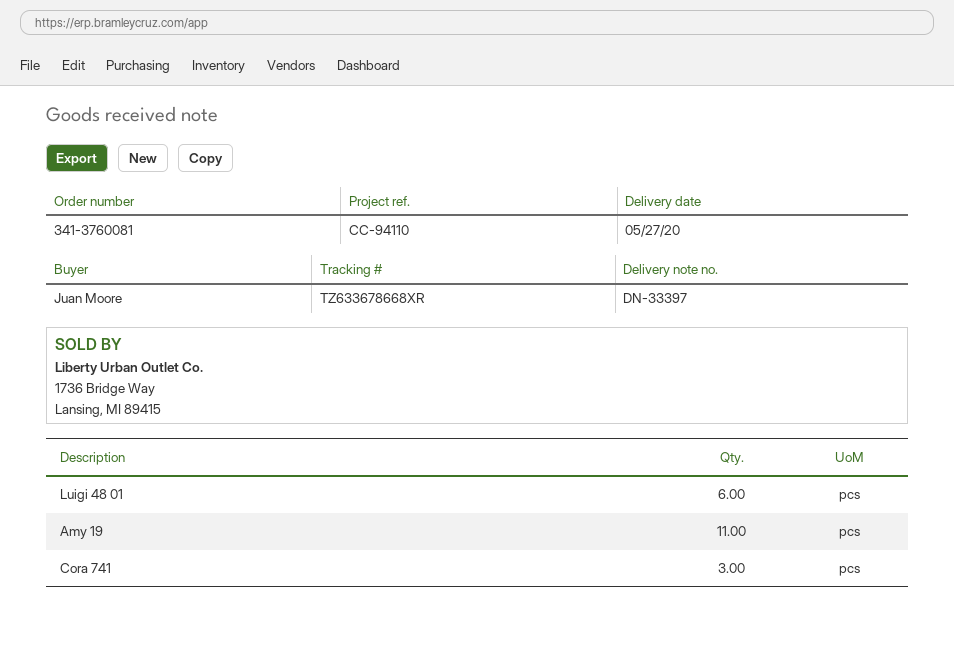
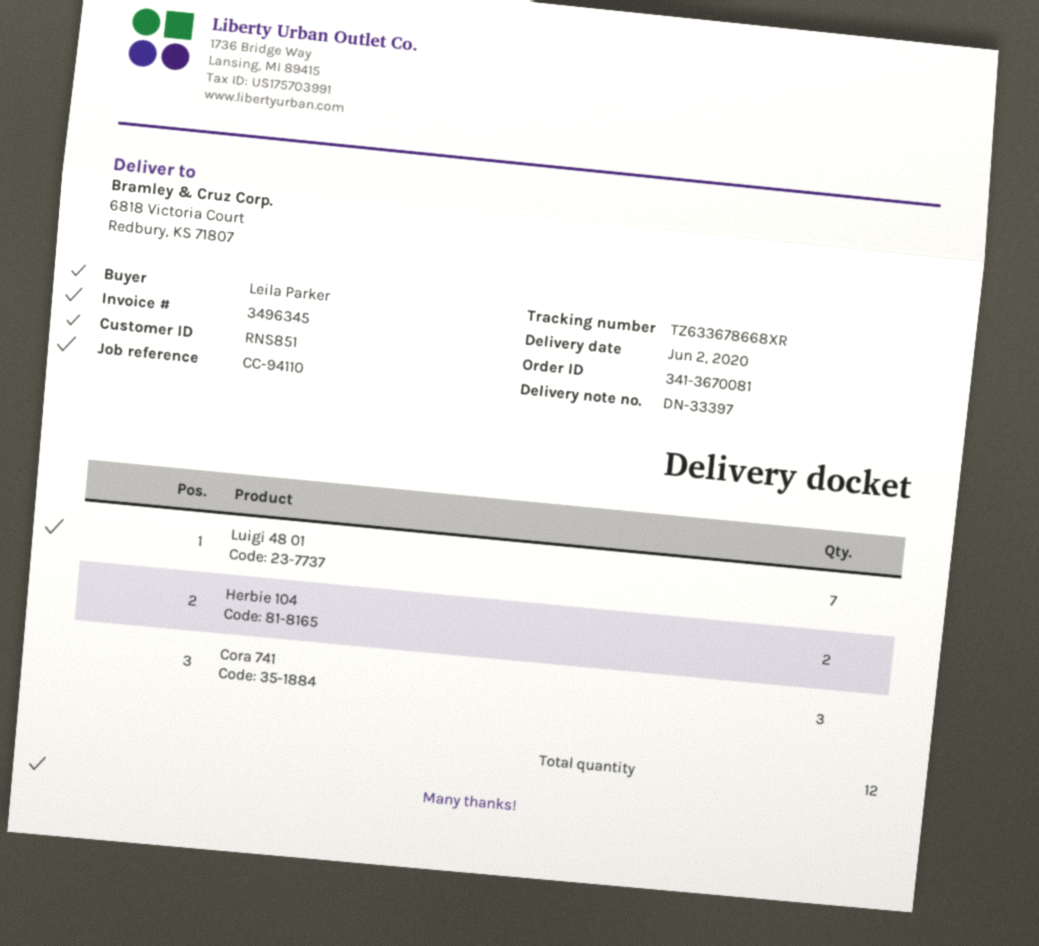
order number: 341-3760081 -> 341-3670081
delivery date: 2020-05-27 -> 2020-06-02
ordered by: Juan Moore -> Leila Parker
Luigi 48 01: 6 -> 7
Amy 19: 11 -> none
Herbie 104: none -> 2

